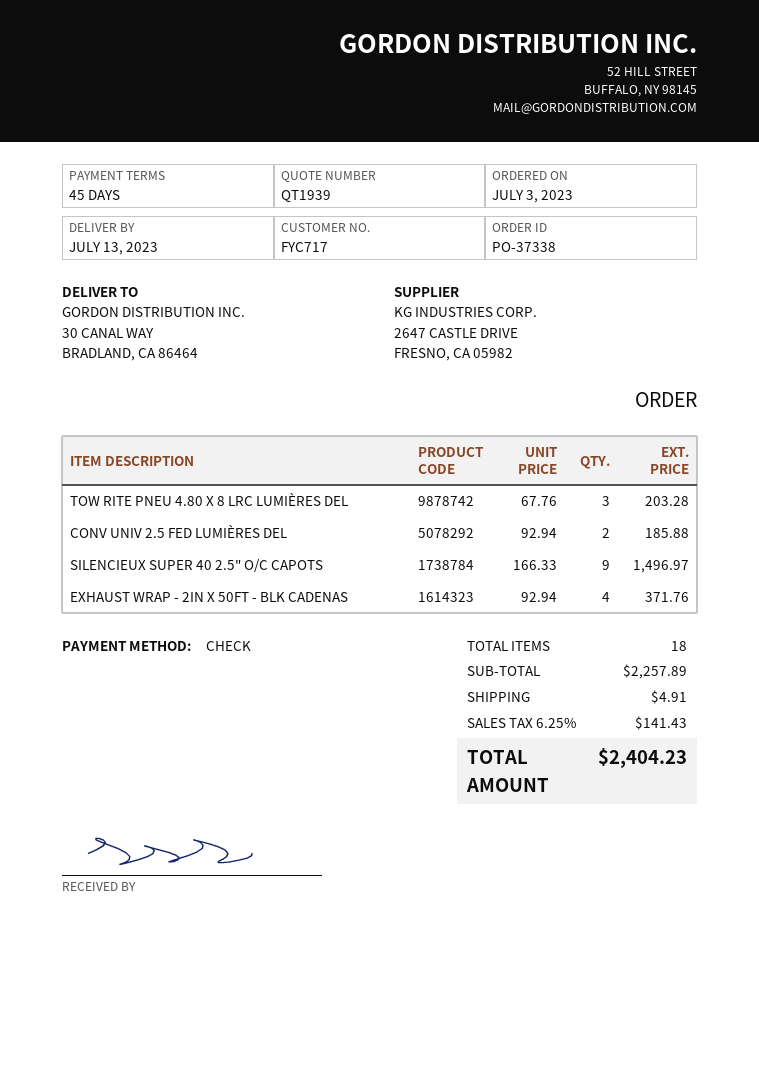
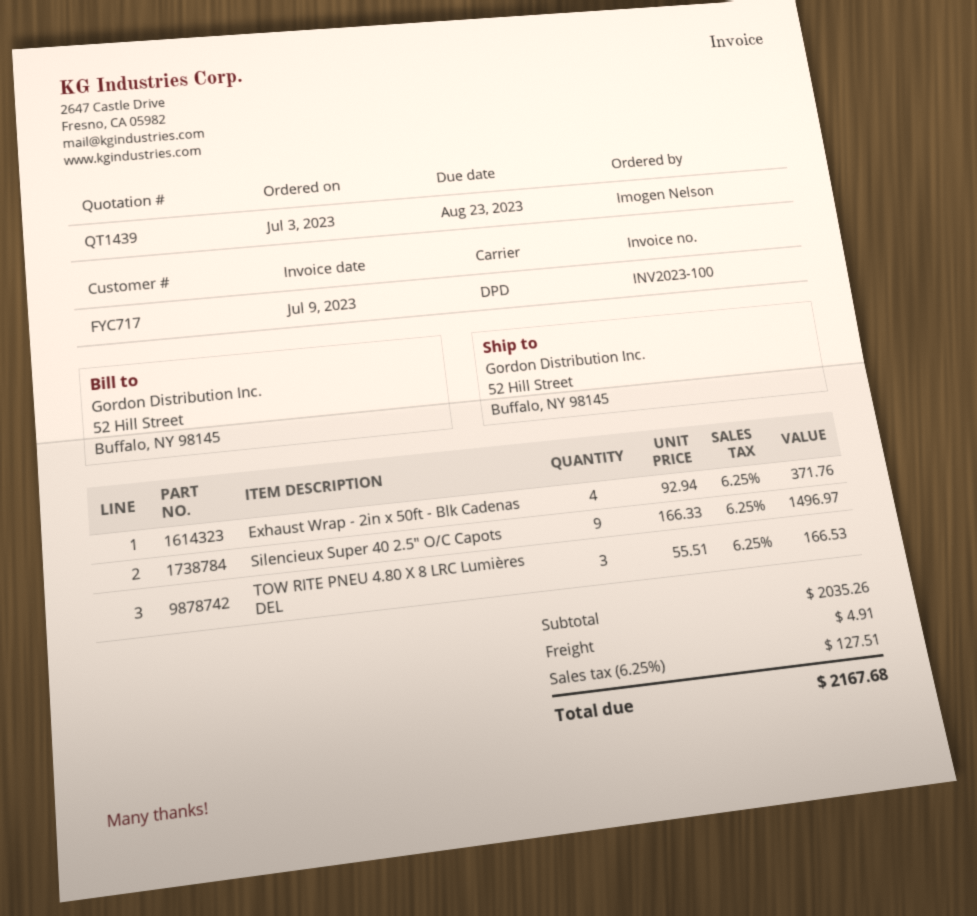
quote number: QT1939 -> QT1439
ship to: 30 CANAL WAY, BRADLAND, CA 86464 -> 52 Hill Street, Buffalo, NY 98145
TOW RITE PNEU 4.80 X 8 LRC LUMIÈRES DEL: 3 x 67.76 = 203.28 -> 3 x 55.51 = 166.53
CONV UNIV 2.5 FED LUMIÈRES DEL: 2 x 92.94 = 185.88 -> none
subtotal: 2257.89 -> 2035.26
tax: 6.25% = 141.43 -> 6.25% = 127.51
total: 2404.23 -> 2167.68

